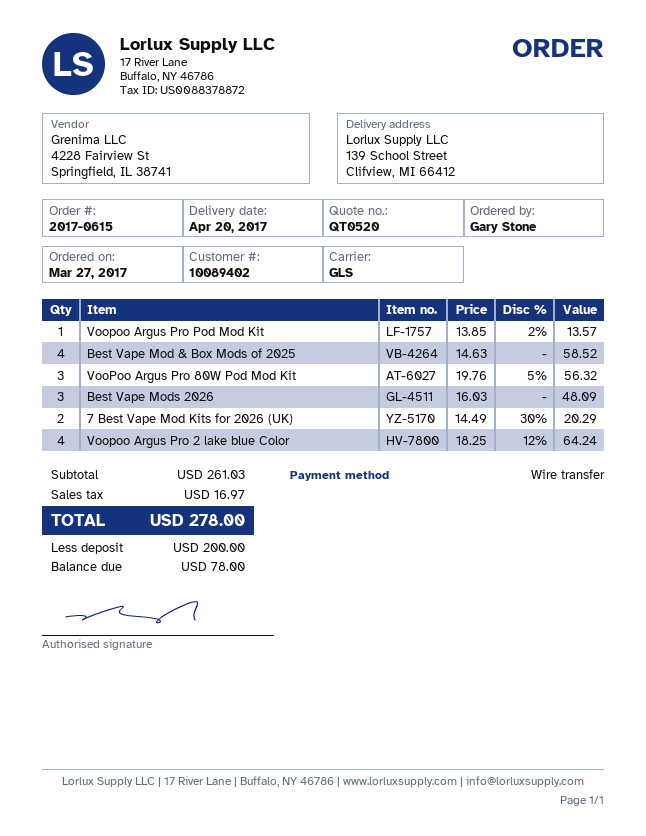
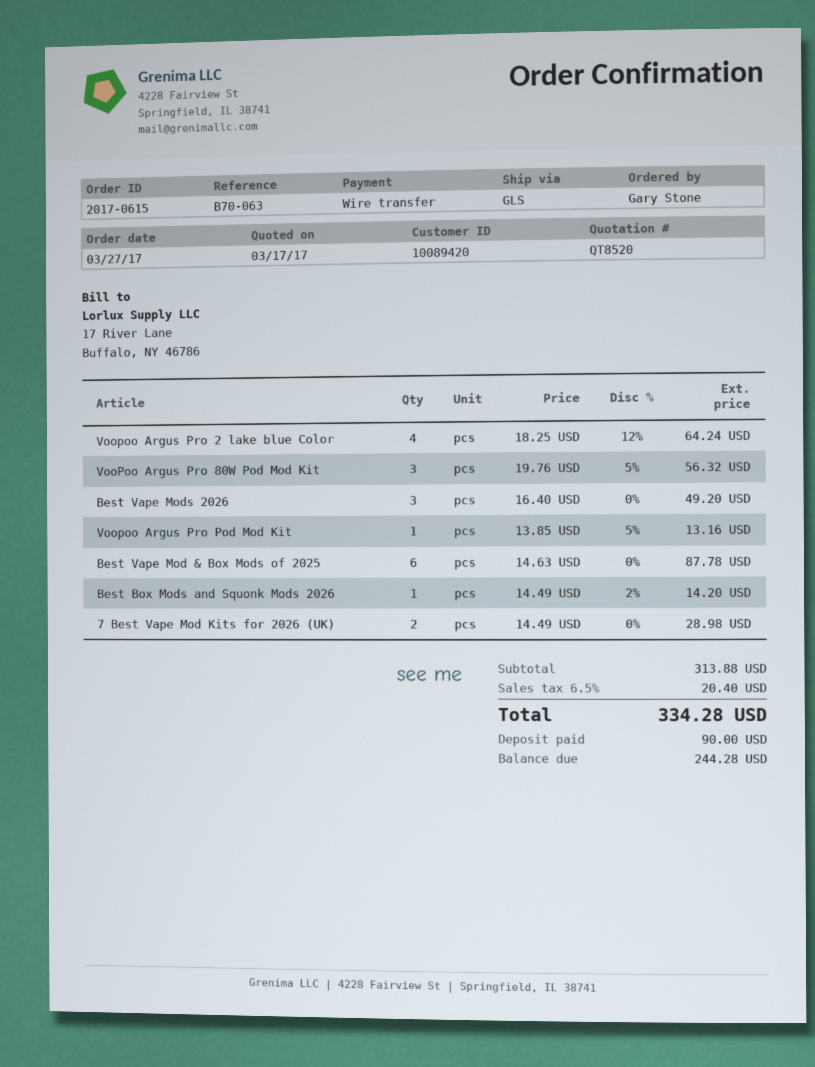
quote number: QT0520 -> QT8520
customer number: 10089402 -> 10089420
Voopoo Argus Pro Pod Mod Kit: 1 x 13.85 - 2% = 13.57 -> 1 x 13.85 - 5% = 13.16
Best Vape Mod & Box Mods of 2025: 4 x 14.63 = 58.52 -> 6 x 14.63 = 87.78
Best Vape Mods 2026: 3 x 16.03 = 48.09 -> 3 x 16.40 = 49.20
7 Best Vape Mod Kits for 2026 (UK): 2 x 14.49 - 30% = 20.29 -> 2 x 14.49 = 28.98
Best Box Mods and Squonk Mods 2026: none -> 1 x 14.49 - 2% = 14.20
subtotal: 261.03 -> 313.88
tax: 16.97 -> 20.40
total: 278.00 -> 334.28
deposit: 200.00 -> 90.00
balance: 78.00 -> 244.28

